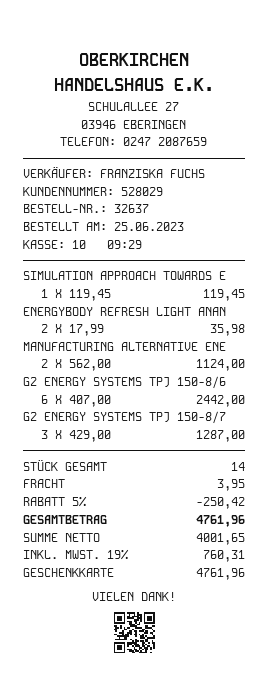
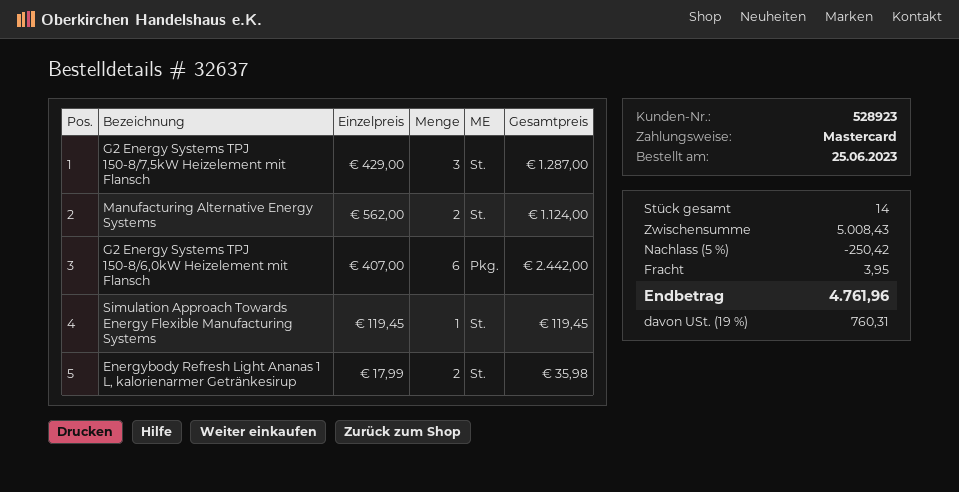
customer number: 528029 -> 528923
payment method: gift card -> Mastercard

